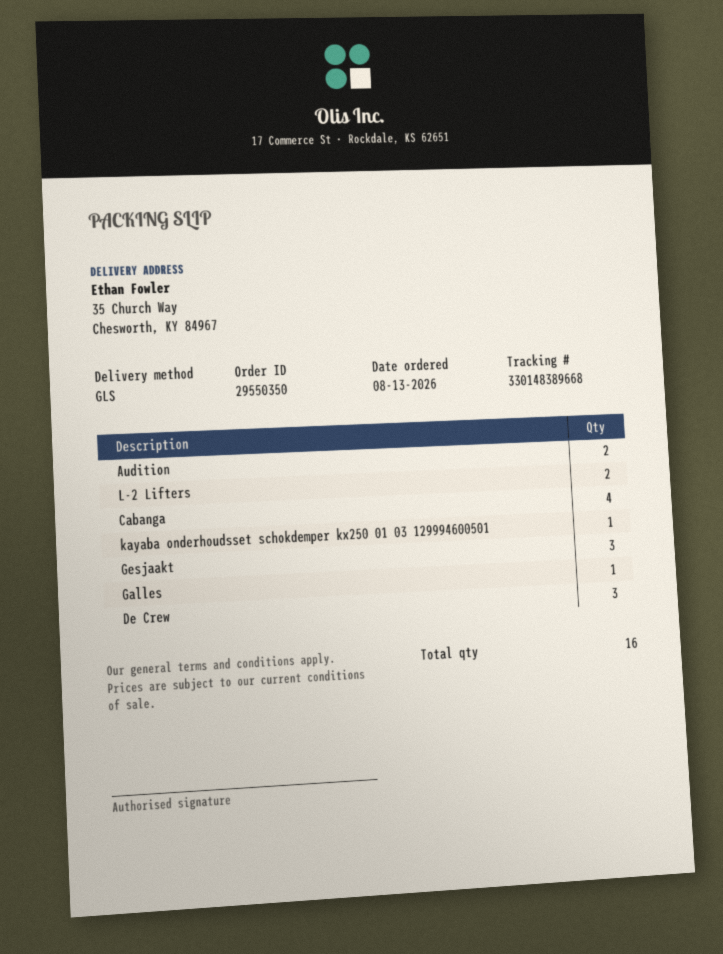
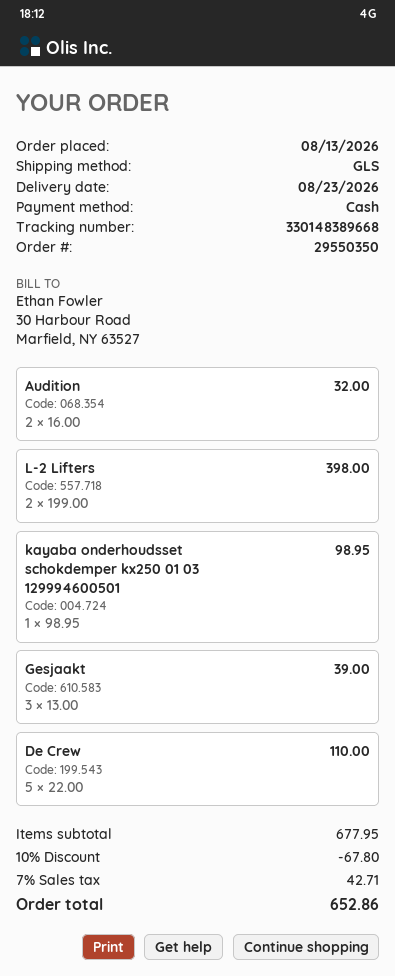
Cabanga: 4 -> none
Galles: 1 -> none
De Crew: 3 -> 5

